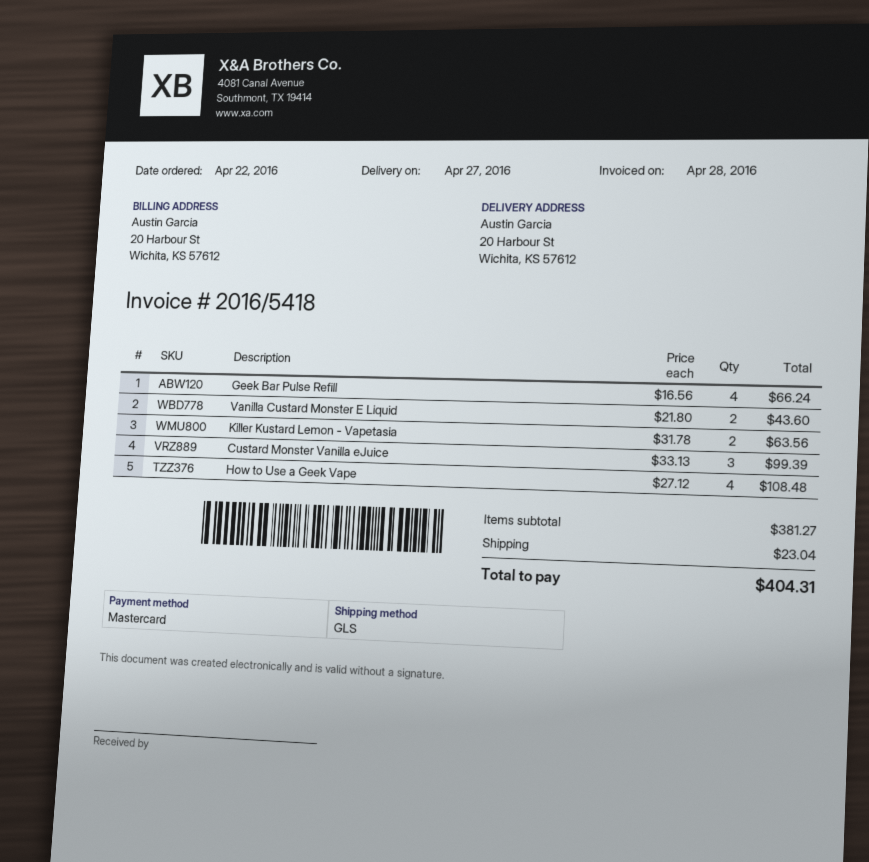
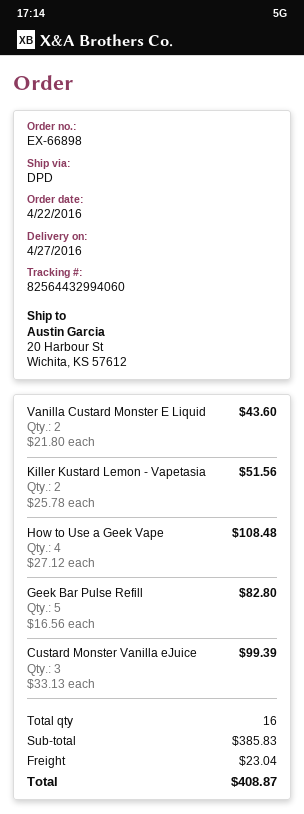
shipping method: GLS -> DPD
Geek Bar Pulse Refill: 4 x 16.56 = 66.24 -> 5 x 16.56 = 82.80
Killer Kustard Lemon - Vapetasia: 2 x 31.78 = 63.56 -> 2 x 25.78 = 51.56
subtotal: 381.27 -> 385.83
total: 404.31 -> 408.87

